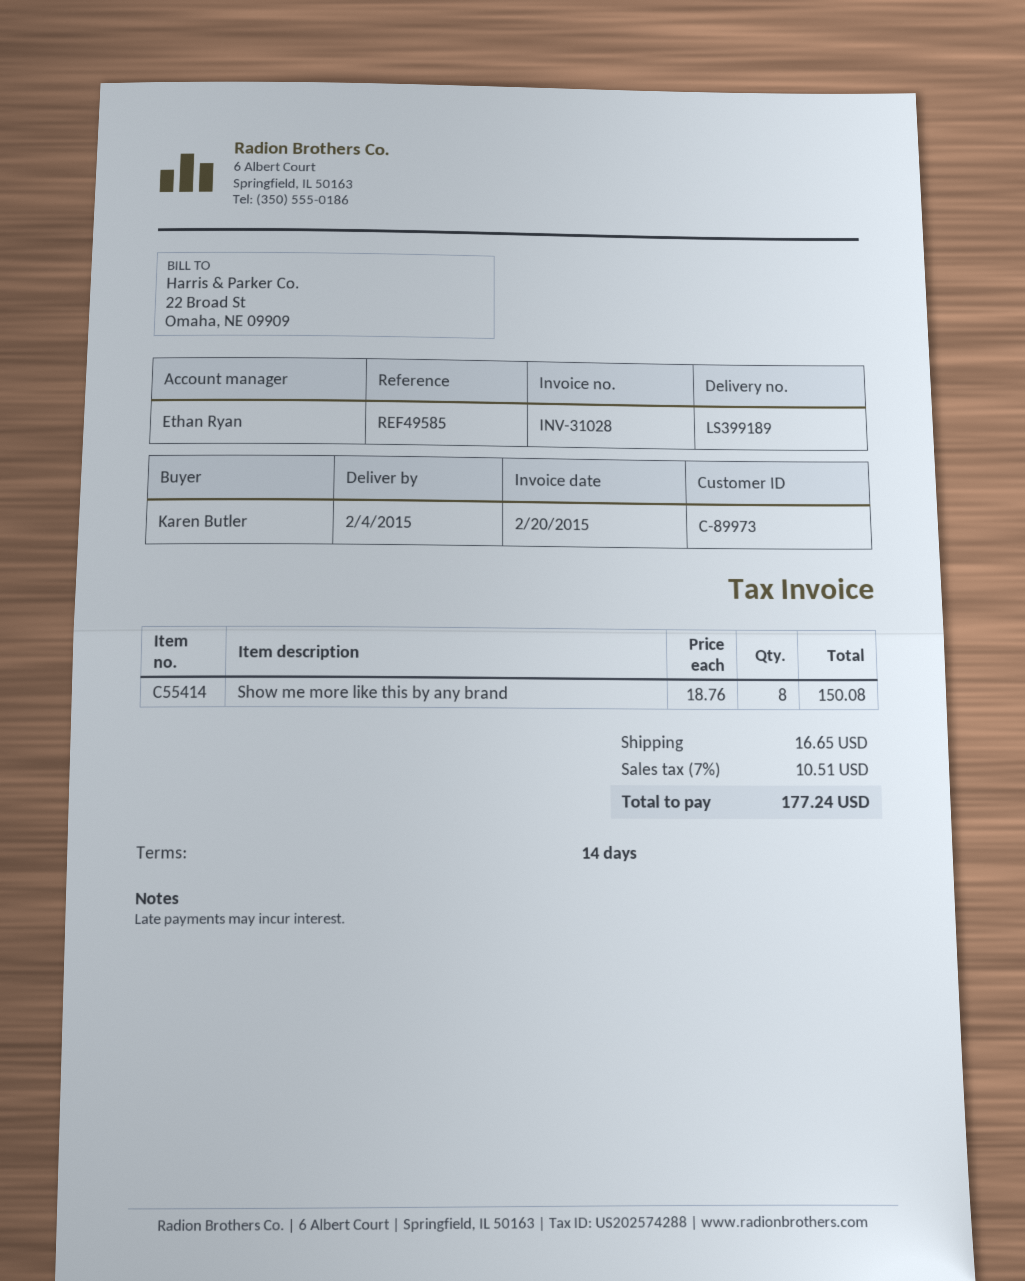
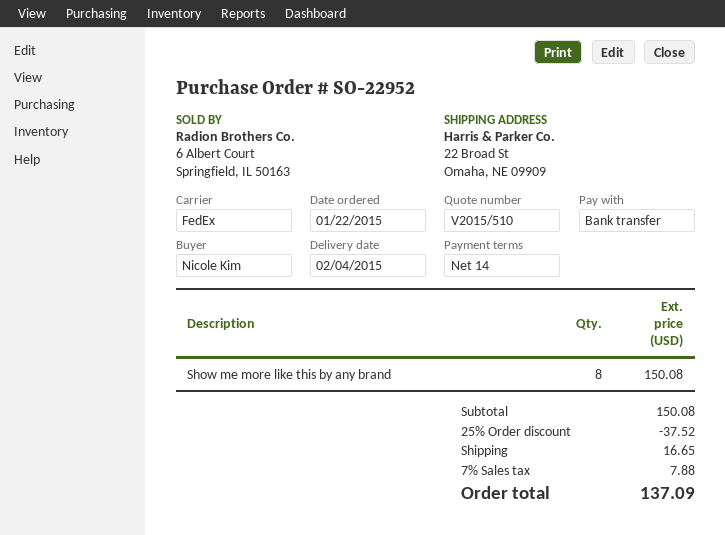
ordered by: Karen Butler -> Nicole Kim
discount: none -> 25% = 37.52
tax: 7% = 10.51 -> 7% = 7.88
total: 177.24 -> 137.09

